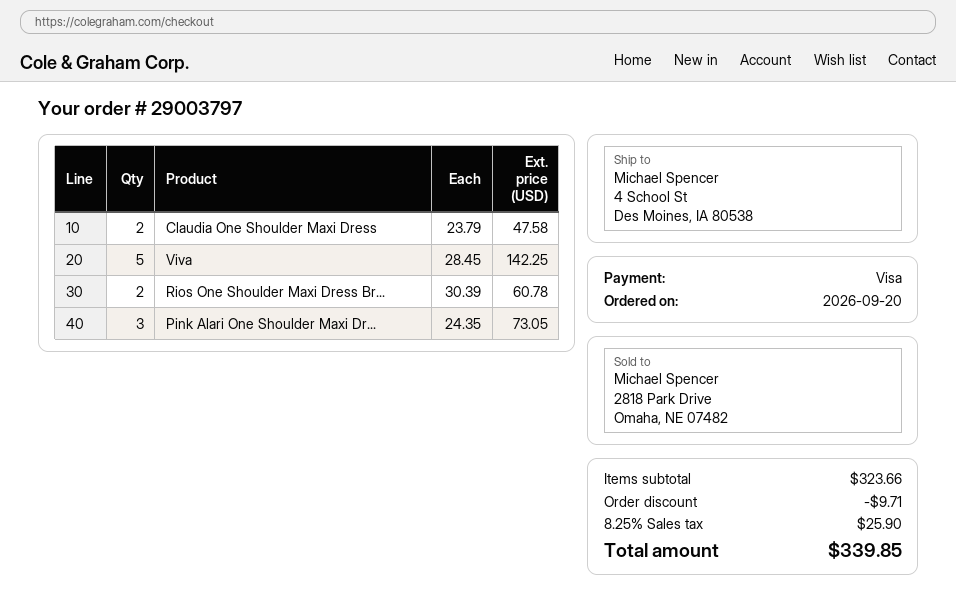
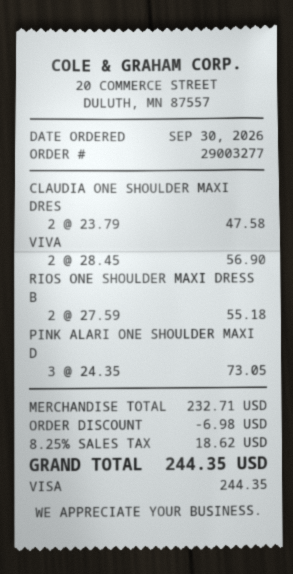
order number: 29003797 -> 29003277
order date: 2026-09-20 -> 2026-09-30
Viva: 5 x 28.45 = 142.25 -> 2 x 28.45 = 56.90
Rios One Shoulder Maxi Dress Br...: 2 x 30.39 = 60.78 -> 2 x 27.59 = 55.18
subtotal: 323.66 -> 232.71
discount: 9.71 -> 6.98
tax: 8.25% = 25.90 -> 8.25% = 18.62
total: 339.85 -> 244.35

